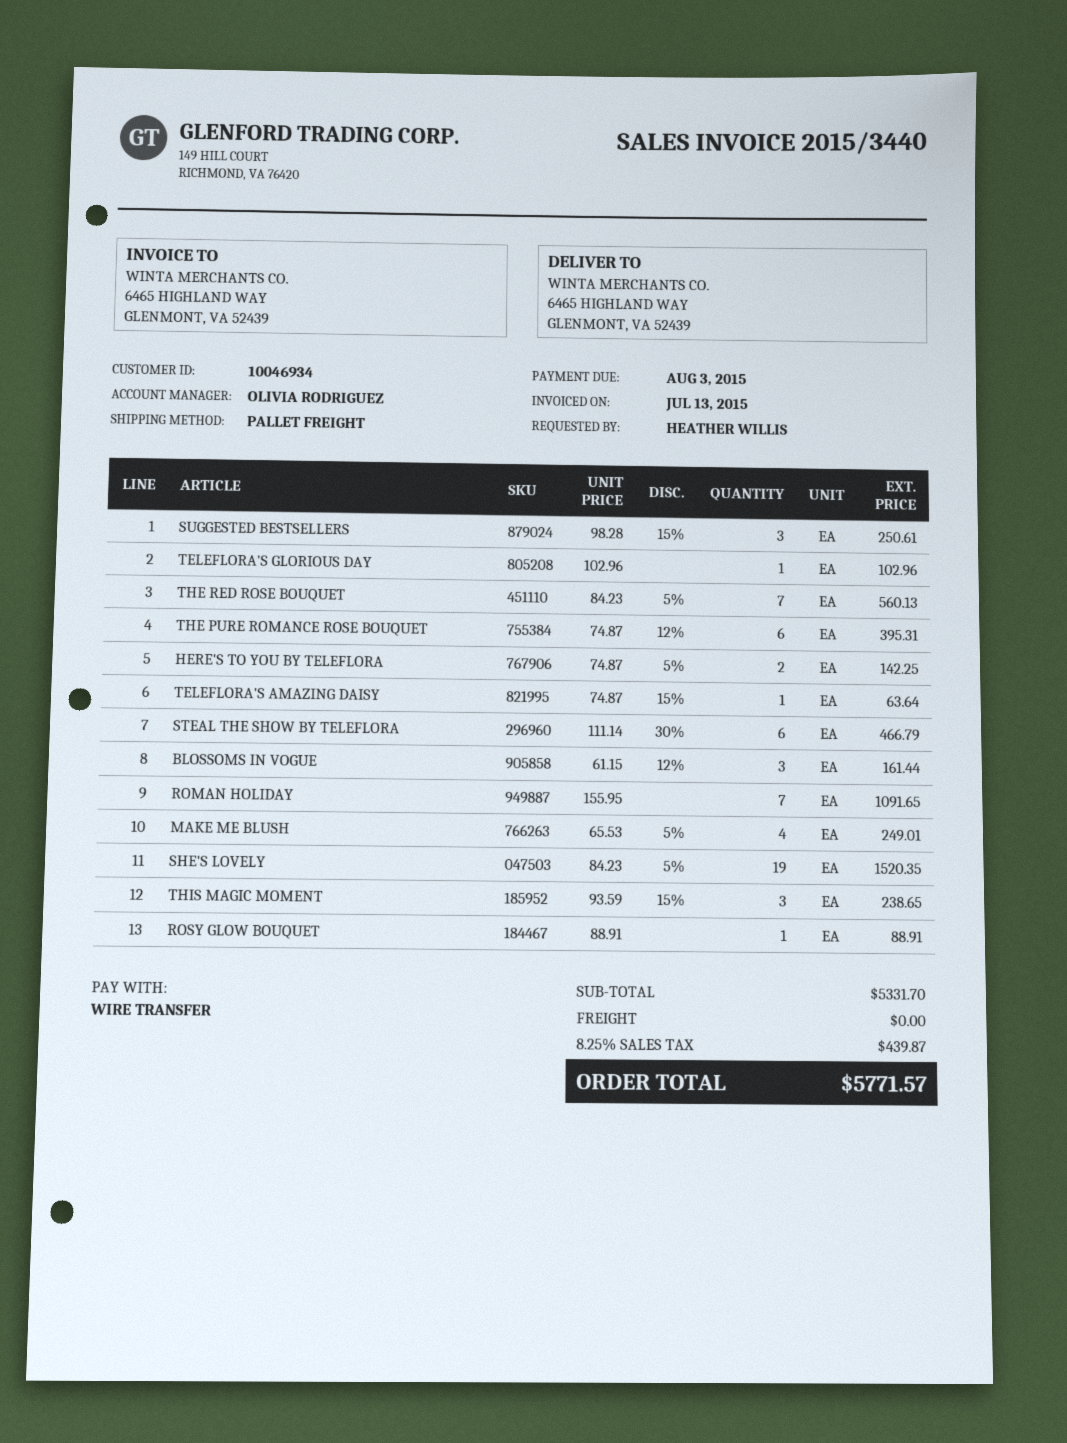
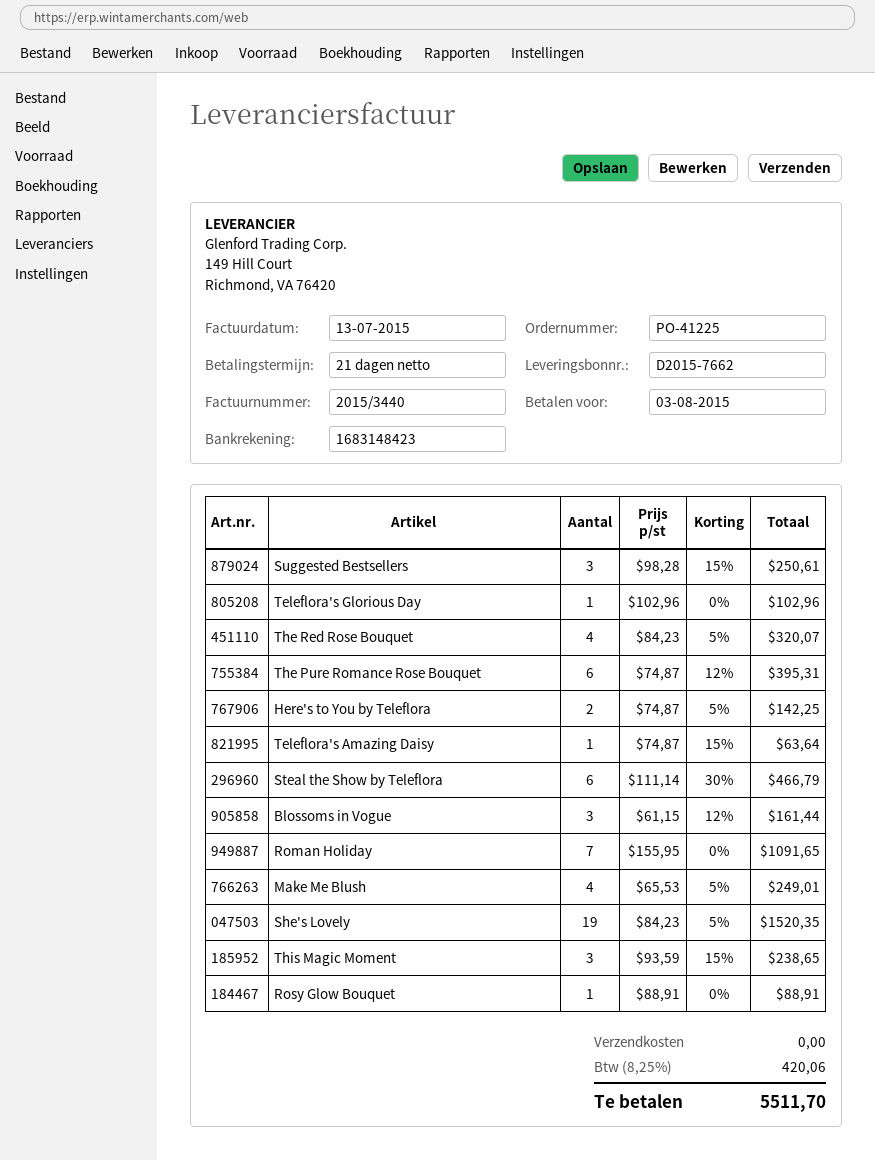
THE RED ROSE BOUQUET: 7 x 84.23 - 5% = 560.13 -> 4 x 84.23 - 5% = 320.07
tax: 8.25% = 439.87 -> 8.25% = 420.06
total: 5771.57 -> 5511.70

